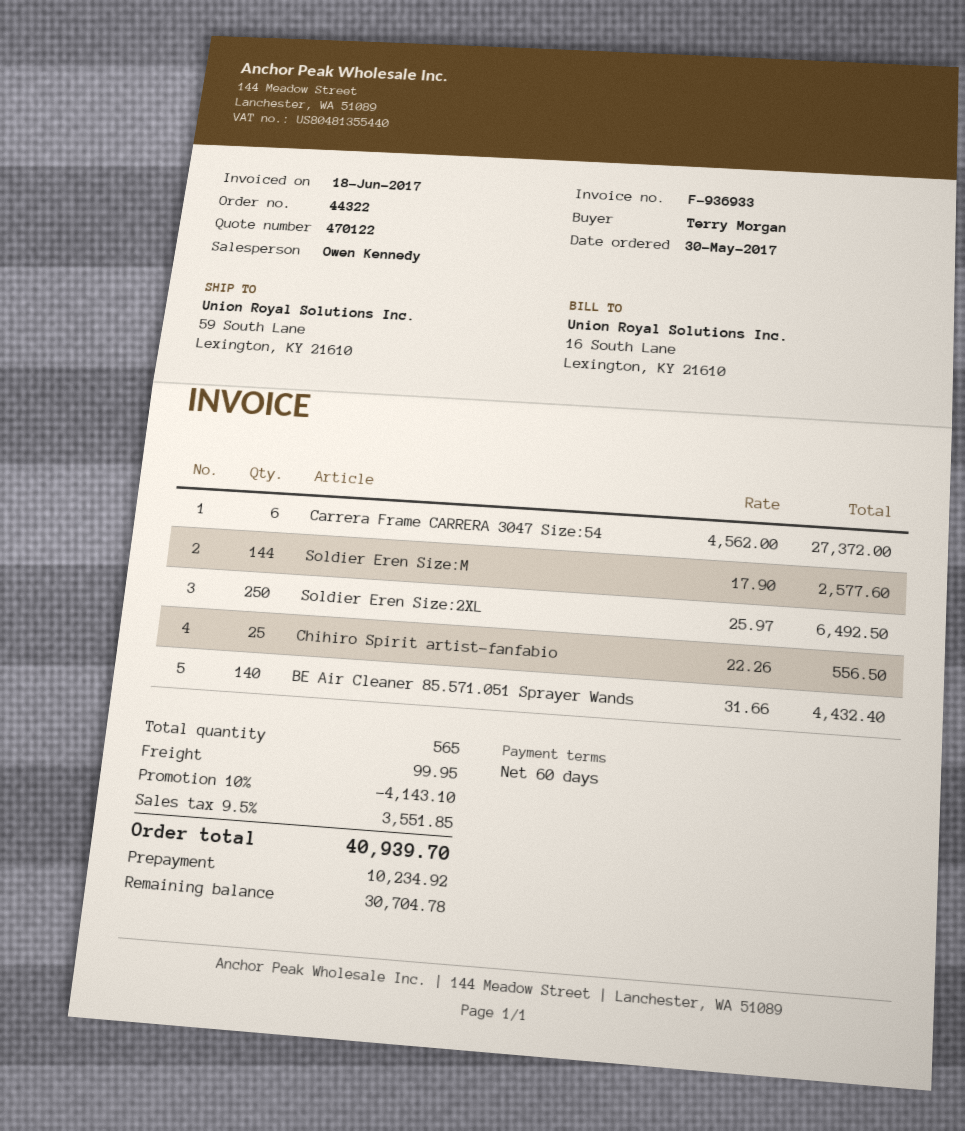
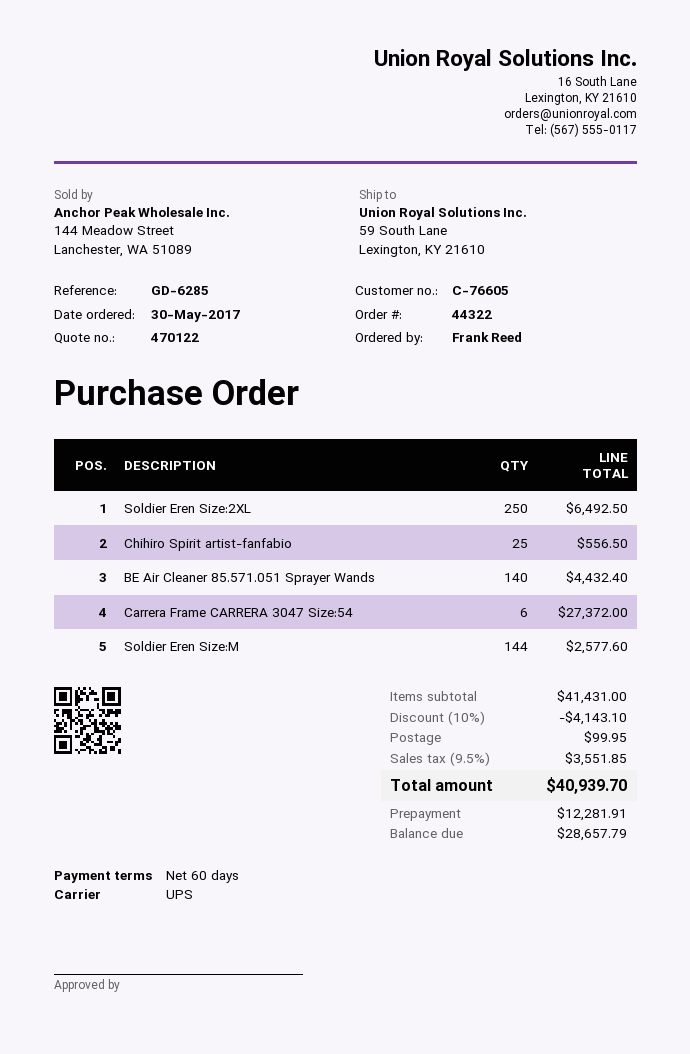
ordered by: Terry Morgan -> Frank Reed
deposit: 10234.92 -> 12281.91
balance: 30704.78 -> 28657.79

